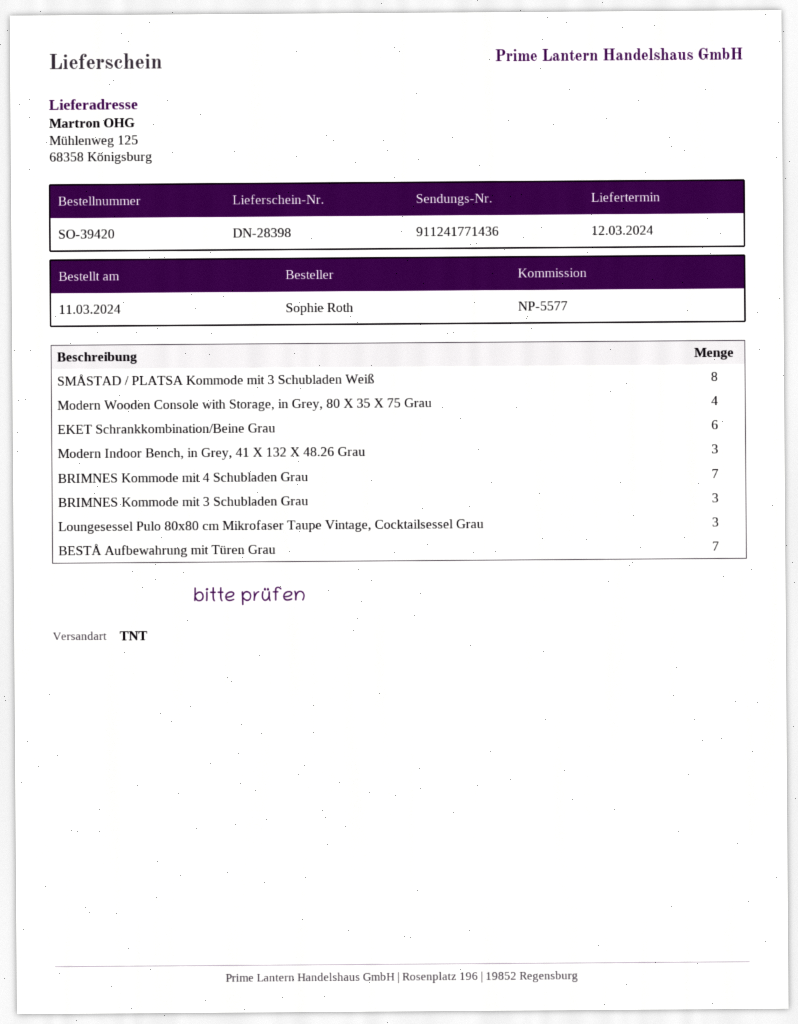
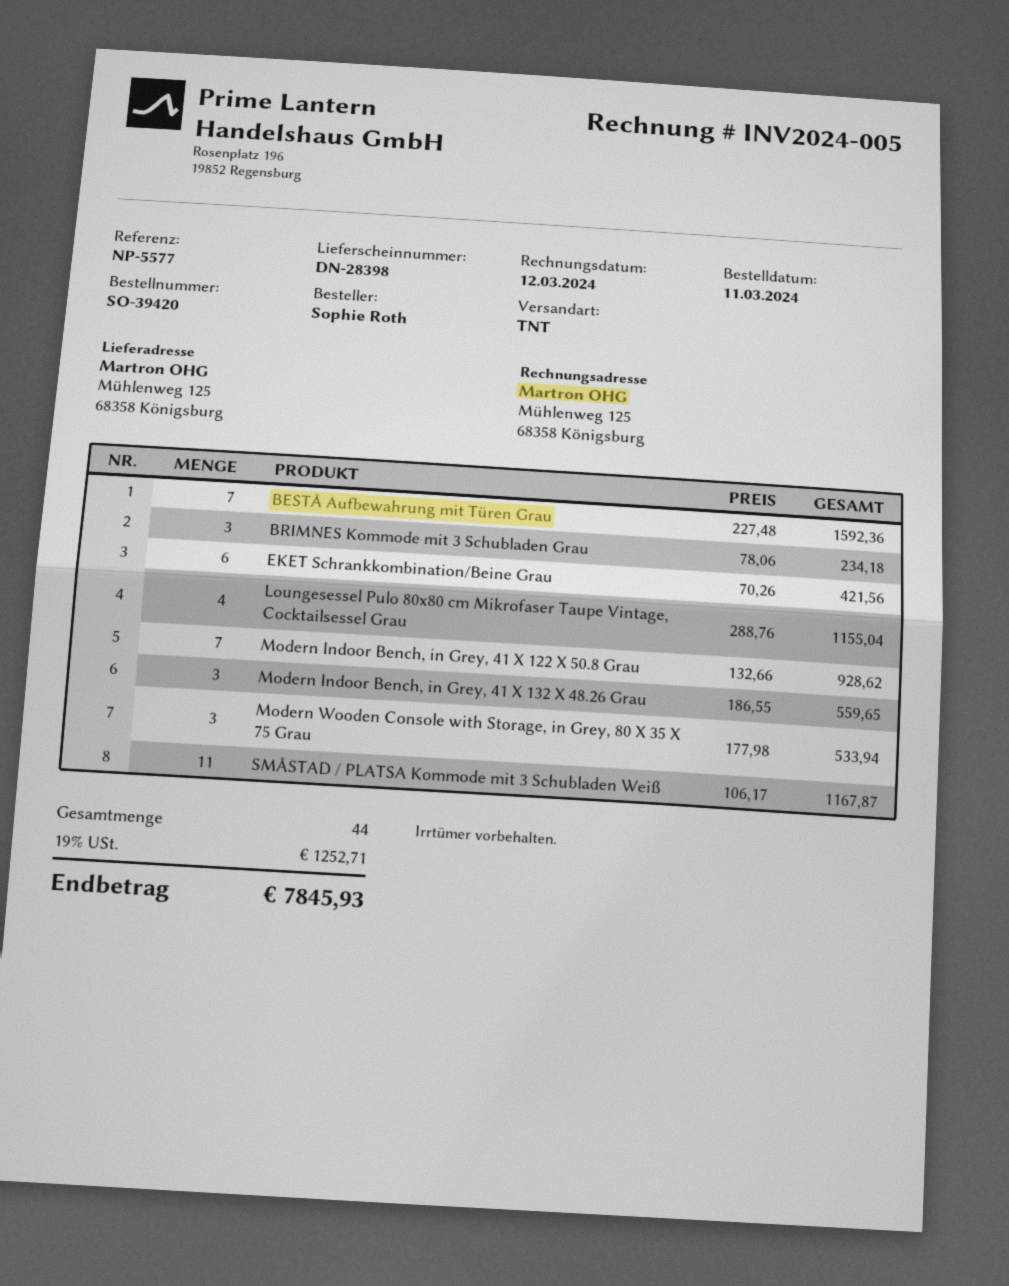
SMÅSTAD / PLATSA Kommode mit 3 Schubladen Weiß: 8 -> 11
Modern Wooden Console with Storage, in Grey, 80 X 35 X 75 Grau: 4 -> 3
BRIMNES Kommode mit 4 Schubladen Grau: 7 -> none
Loungesessel Pulo 80x80 cm Mikrofaser Taupe Vintage, Cocktailsessel Grau: 3 -> 4
Modern Indoor Bench, in Grey, 41 X 122 X 50.8 Grau: none -> 7

